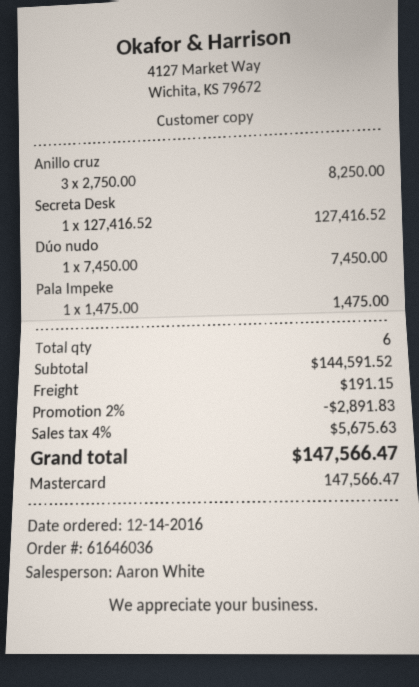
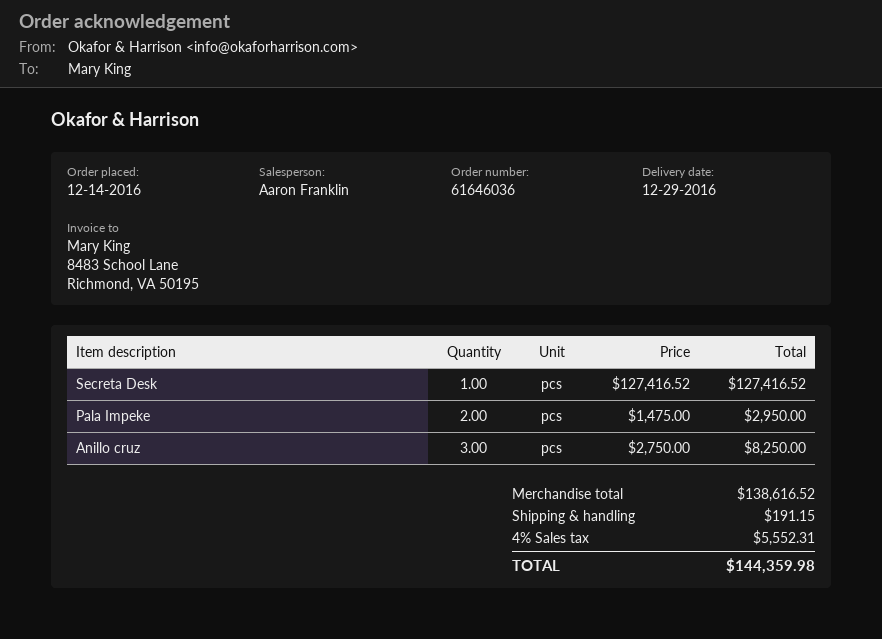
sales rep: Aaron White -> Aaron Franklin
Dúo nudo: 1 x 7450.00 = 7450.00 -> none
Pala Impeke: 1 x 1475.00 = 1475.00 -> 2 x 1475.00 = 2950.00
subtotal: 144591.52 -> 138616.52
discount: 2% = 2891.83 -> none
tax: 4% = 5675.63 -> 4% = 5552.31
total: 147566.47 -> 144359.98

